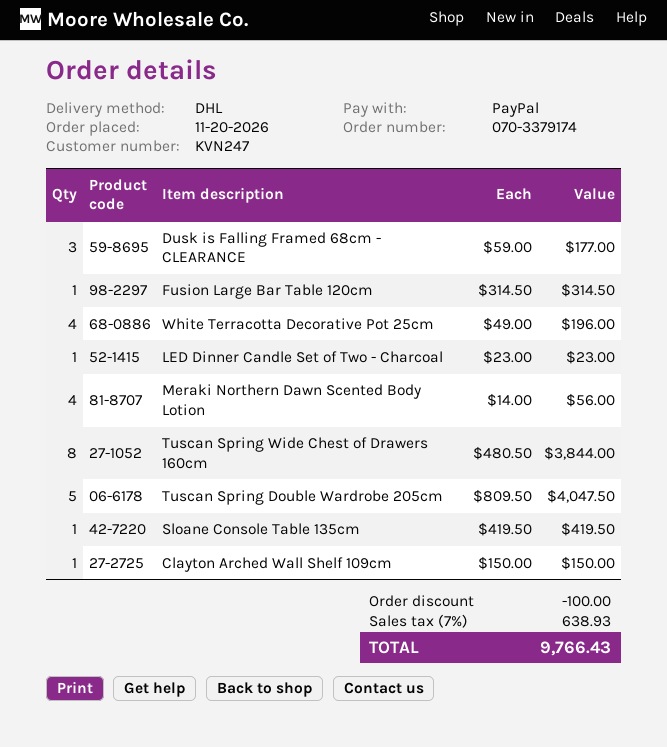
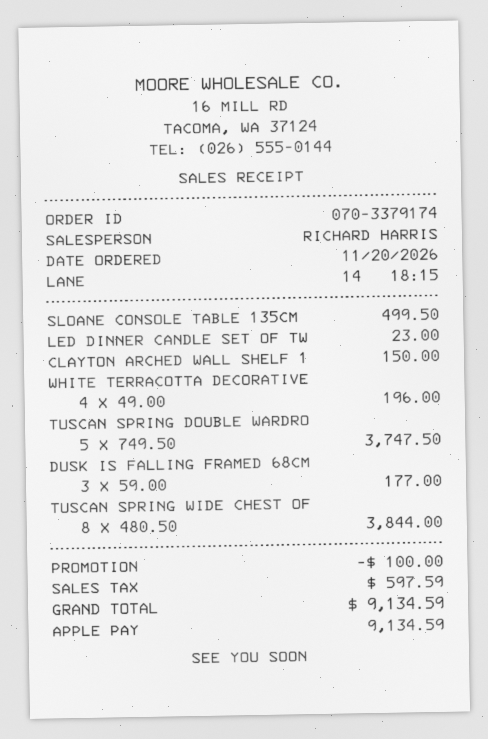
payment method: PayPal -> Apple Pay
Fusion Large Bar Table 120cm: 1 x 314.50 = 314.50 -> none
Meraki Northern Dawn Scented Body Lotion: 4 x 14.00 = 56.00 -> none
Tuscan Spring Double Wardrobe 205cm: 5 x 809.50 = 4047.50 -> 5 x 749.50 = 3747.50
Sloane Console Table 135cm: 1 x 419.50 = 419.50 -> 1 x 499.50 = 499.50
tax: 638.93 -> 597.59
total: 9766.43 -> 9134.59

